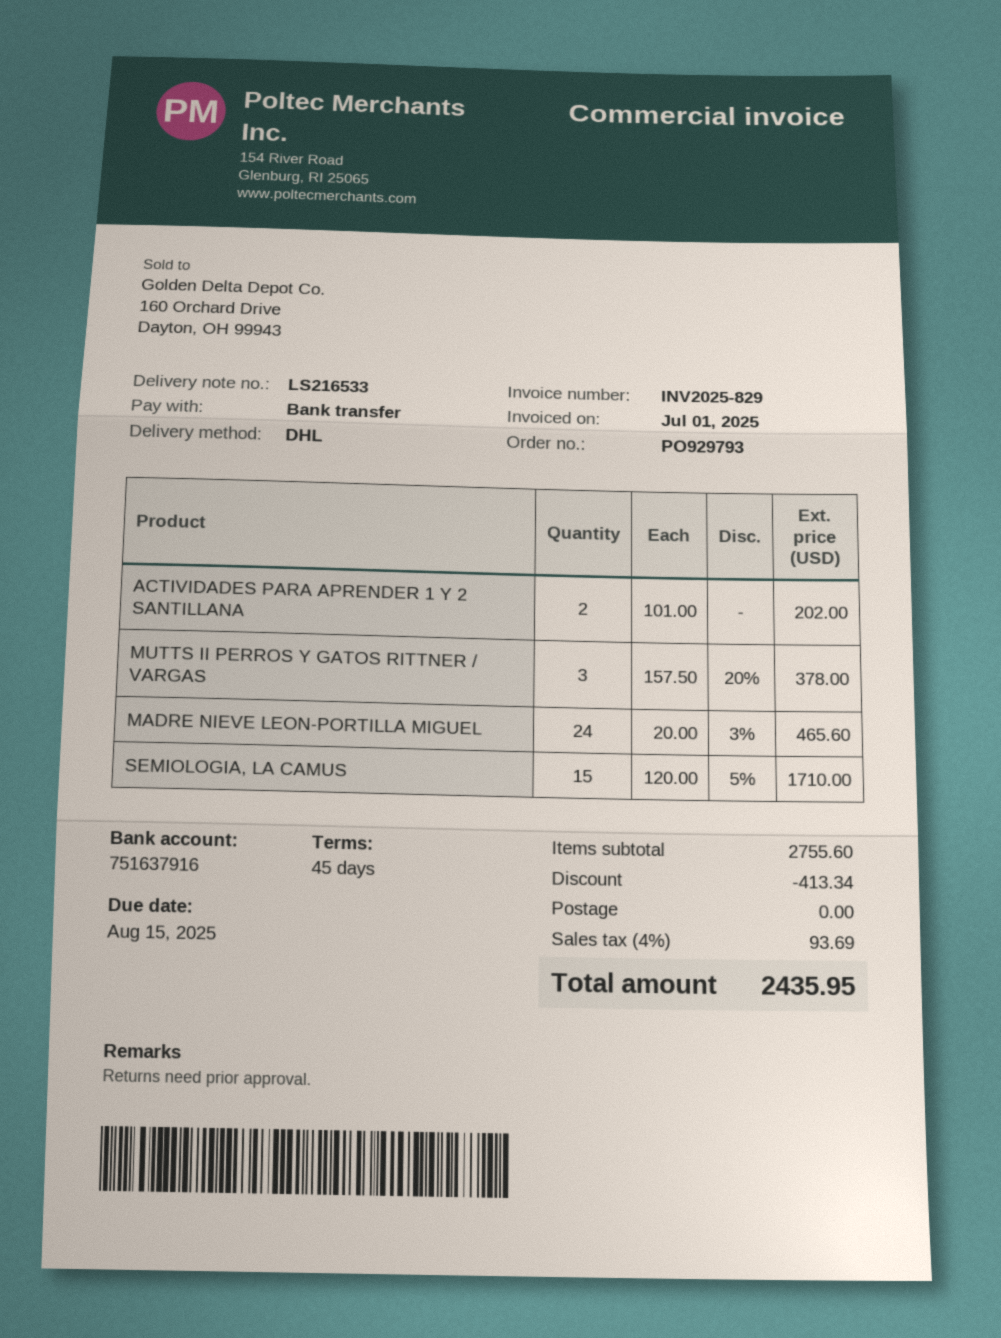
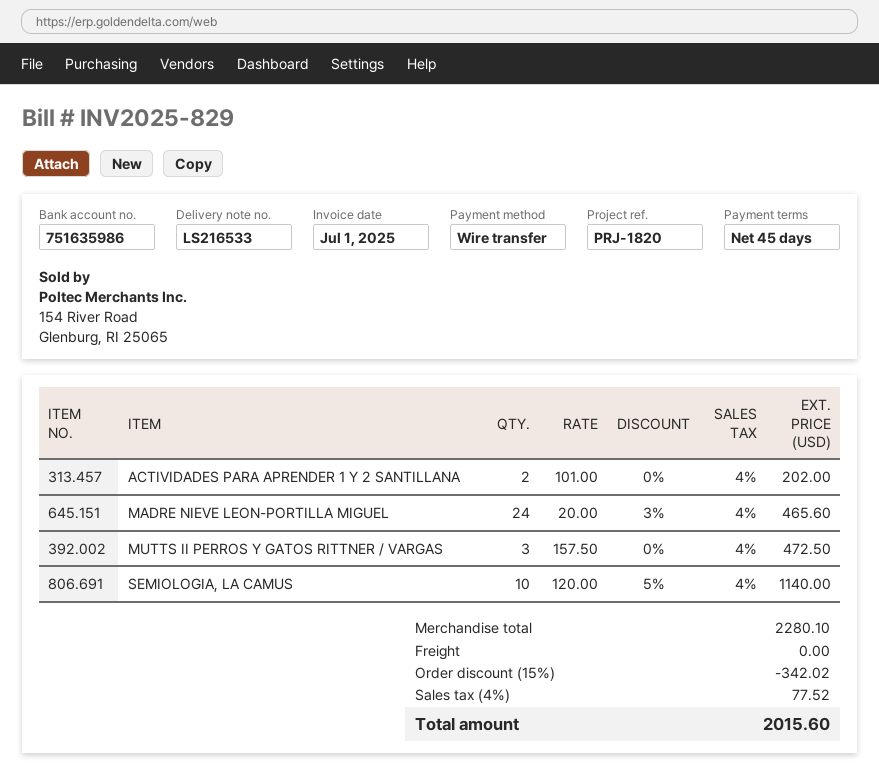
bank account: 751637916 -> 751635986
MUTTS II PERROS Y GATOS RITTNER / VARGAS: 3 x 157.50 - 20% = 378.00 -> 3 x 157.50 = 472.50
SEMIOLOGIA, LA CAMUS: 15 x 120.00 - 5% = 1710.00 -> 10 x 120.00 - 5% = 1140.00
subtotal: 2755.60 -> 2280.10
discount: 413.34 -> 342.02
tax: 4% = 93.69 -> 4% = 77.52
total: 2435.95 -> 2015.60

